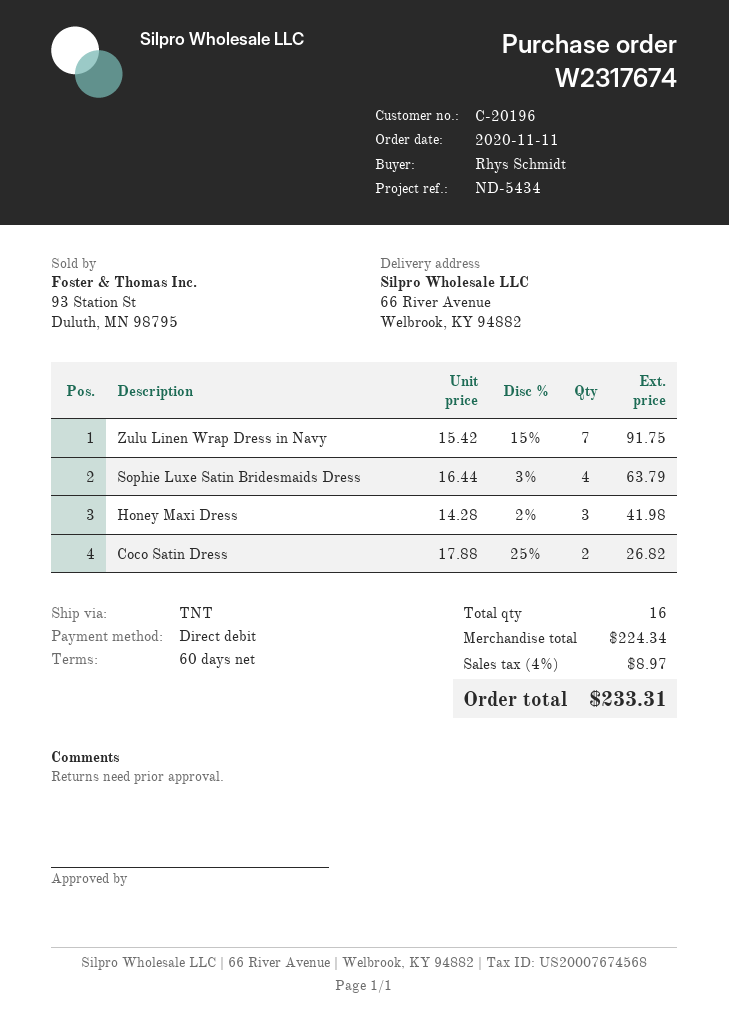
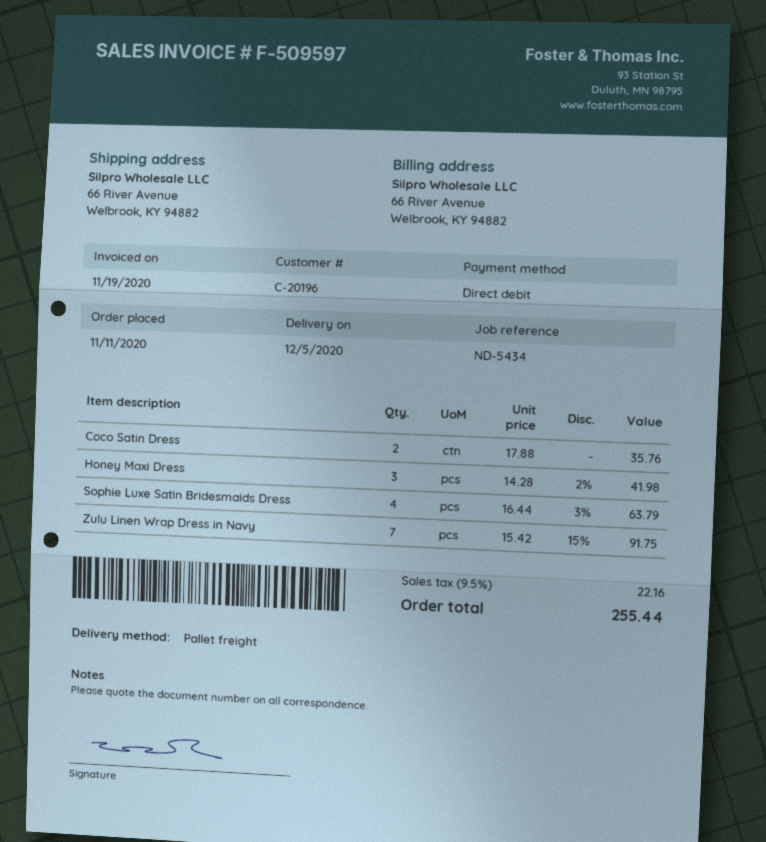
shipping method: TNT -> pallet freight
Coco Satin Dress: 2 x 17.88 - 25% = 26.82 -> 2 x 17.88 = 35.76
tax: 4% = 8.97 -> 9.5% = 22.16
total: 233.31 -> 255.44

